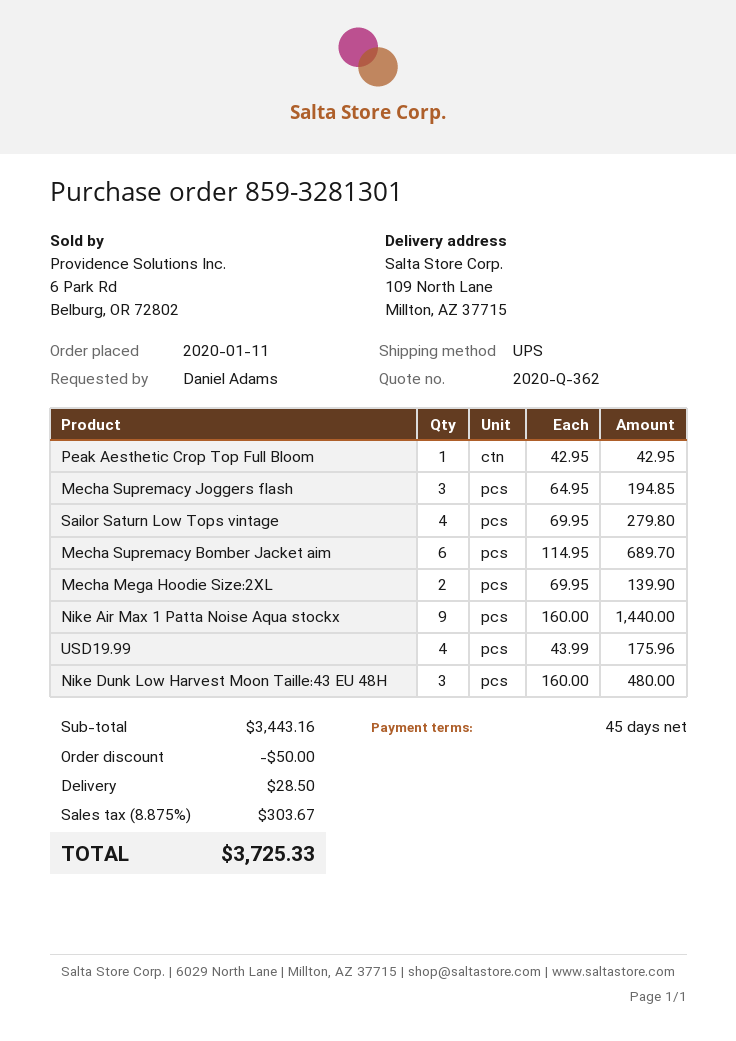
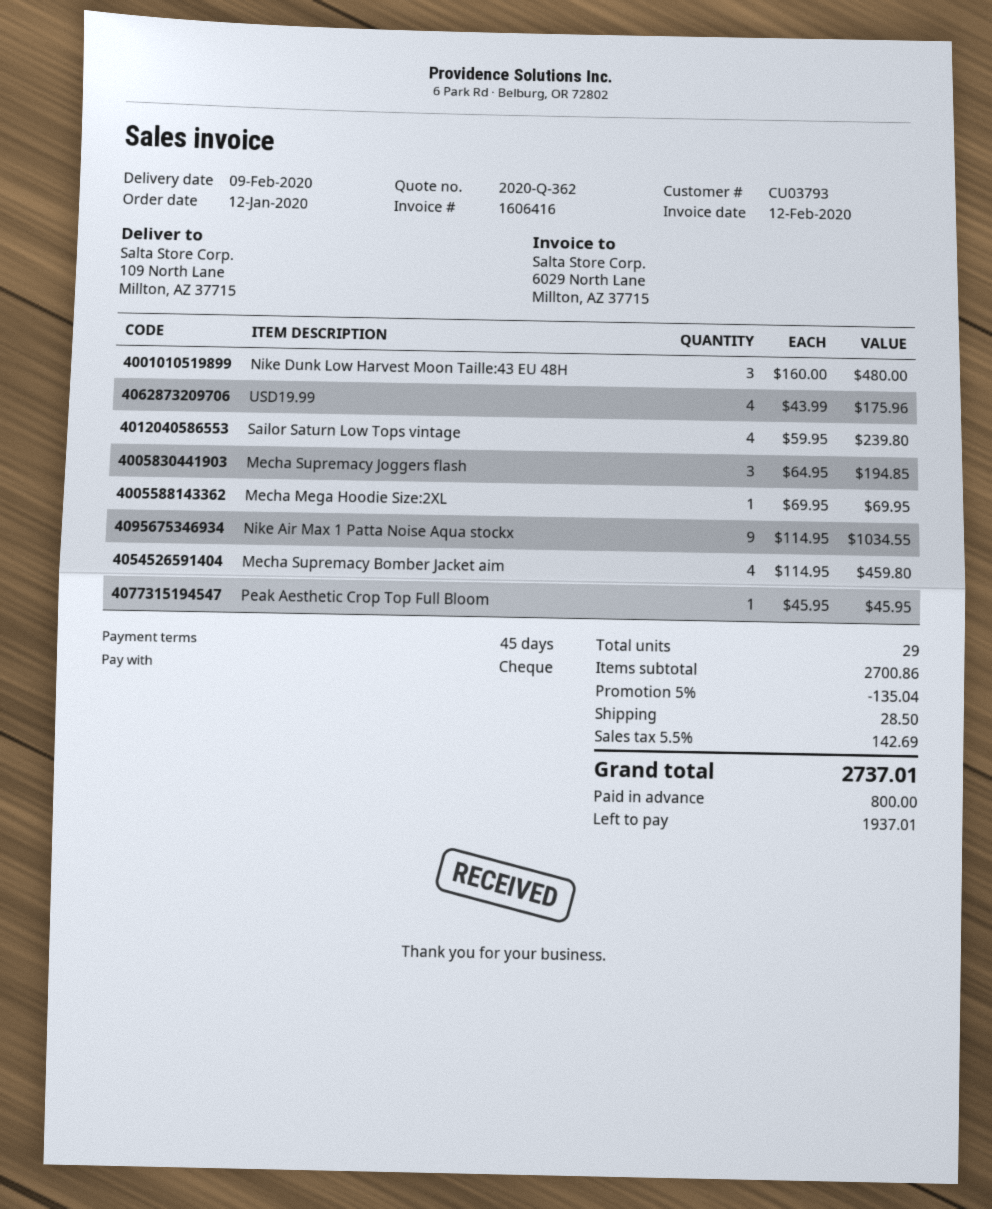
order date: 2020-01-11 -> 2020-01-12
Peak Aesthetic Crop Top Full Bloom: 1 x 42.95 = 42.95 -> 1 x 45.95 = 45.95
Sailor Saturn Low Tops vintage: 4 x 69.95 = 279.80 -> 4 x 59.95 = 239.80
Mecha Supremacy Bomber Jacket aim: 6 x 114.95 = 689.70 -> 4 x 114.95 = 459.80
Mecha Mega Hoodie Size:2XL: 2 x 69.95 = 139.90 -> 1 x 69.95 = 69.95
Nike Air Max 1 Patta Noise Aqua stockx: 9 x 160.00 = 1440.00 -> 9 x 114.95 = 1034.55
subtotal: 3443.16 -> 2700.86
discount: 50.00 -> 135.04
tax: 8.875% = 303.67 -> 5.5% = 142.69
total: 3725.33 -> 2737.01

